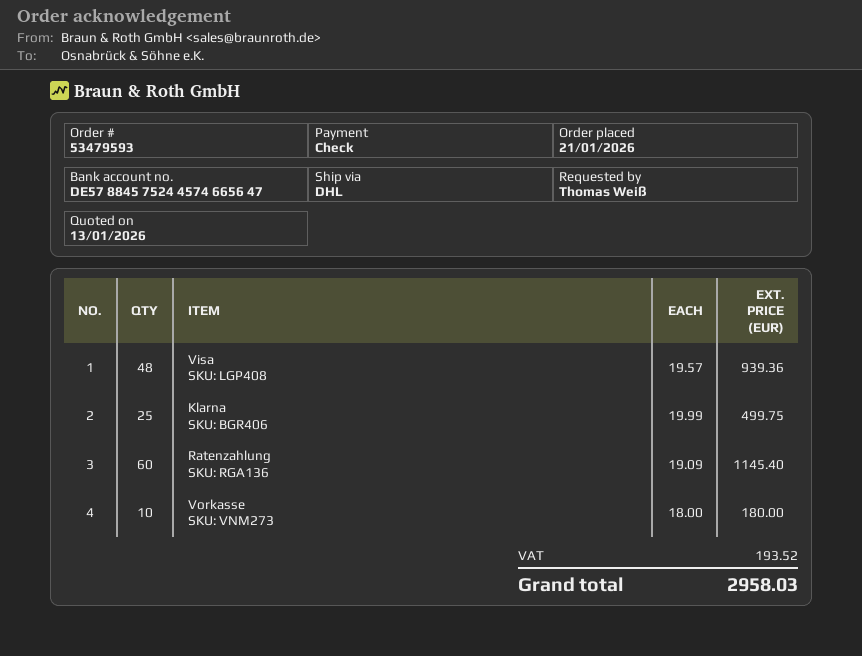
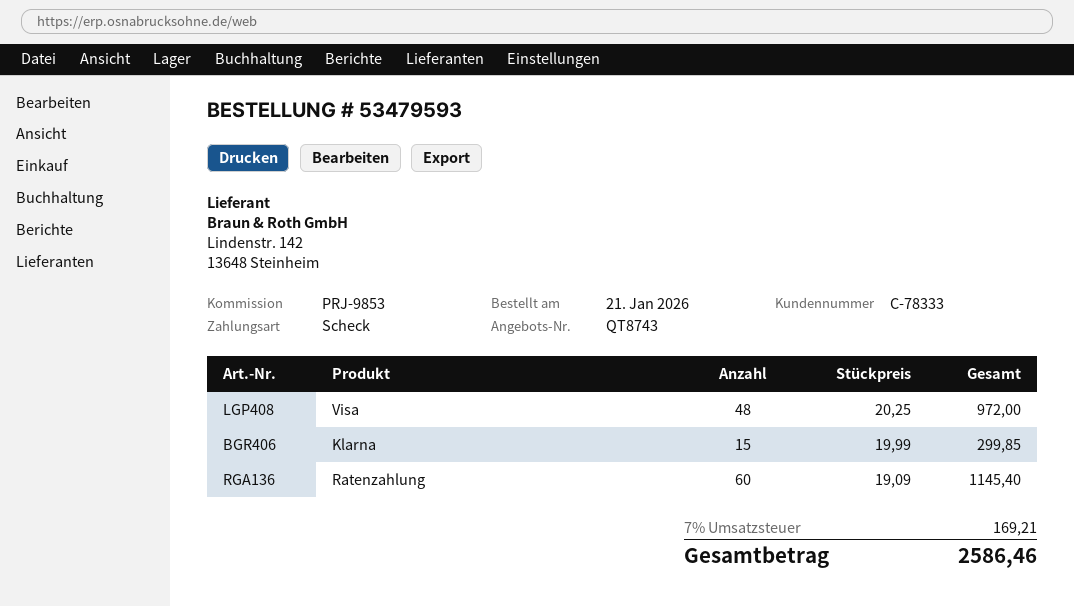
Visa: 48 x 19.57 = 939.36 -> 48 x 20.25 = 972.00
Klarna: 25 x 19.99 = 499.75 -> 15 x 19.99 = 299.85
Vorkasse: 10 x 18.00 = 180.00 -> none
tax: 193.52 -> 169.21
total: 2958.03 -> 2586.46

